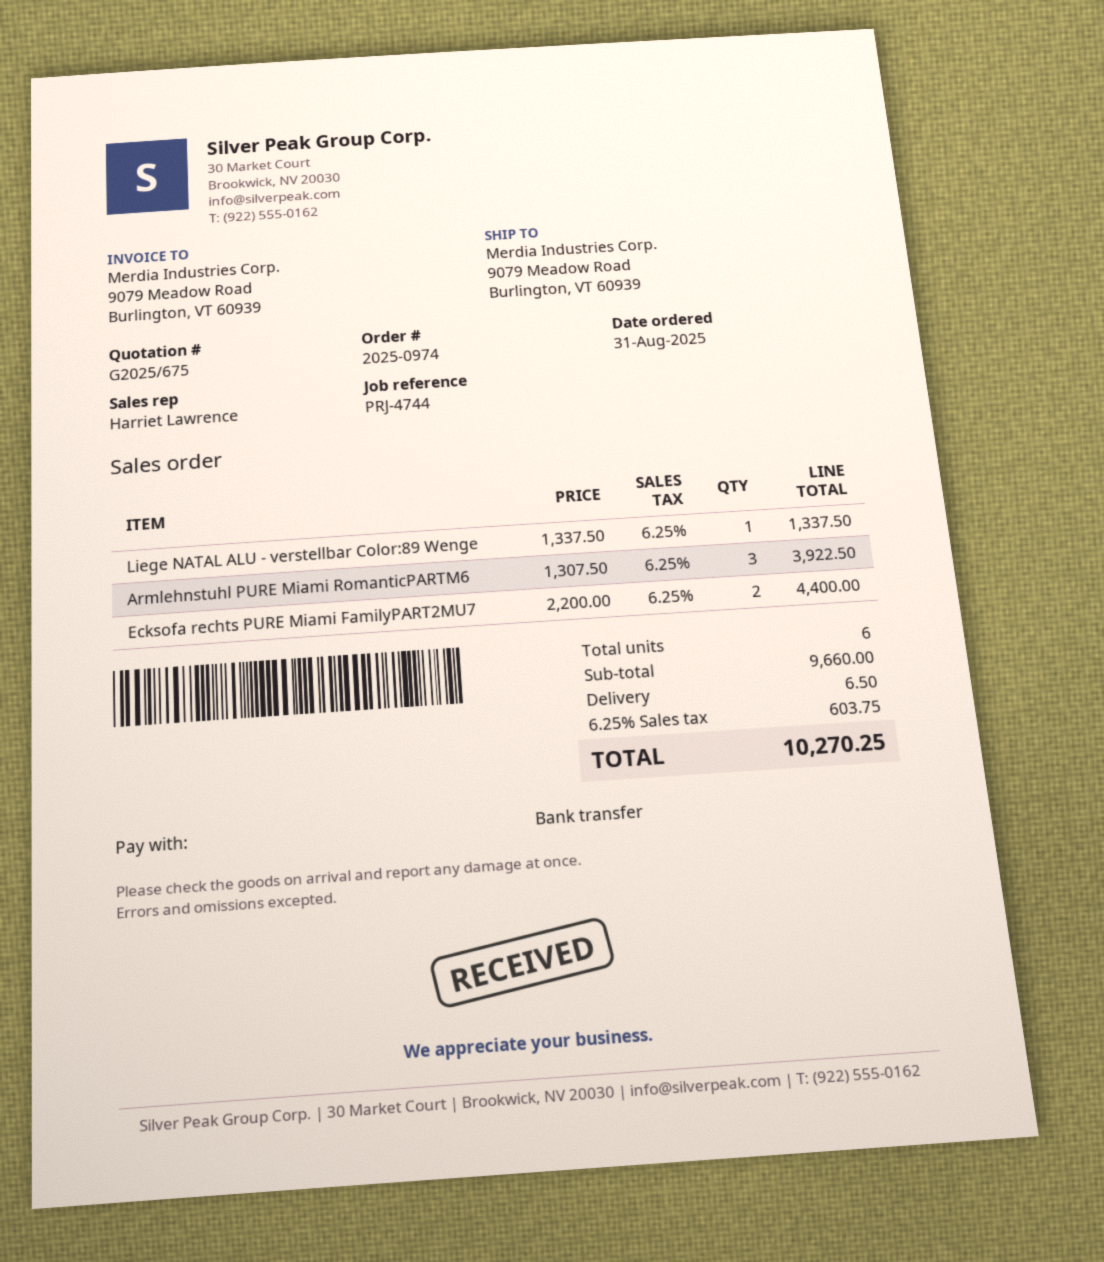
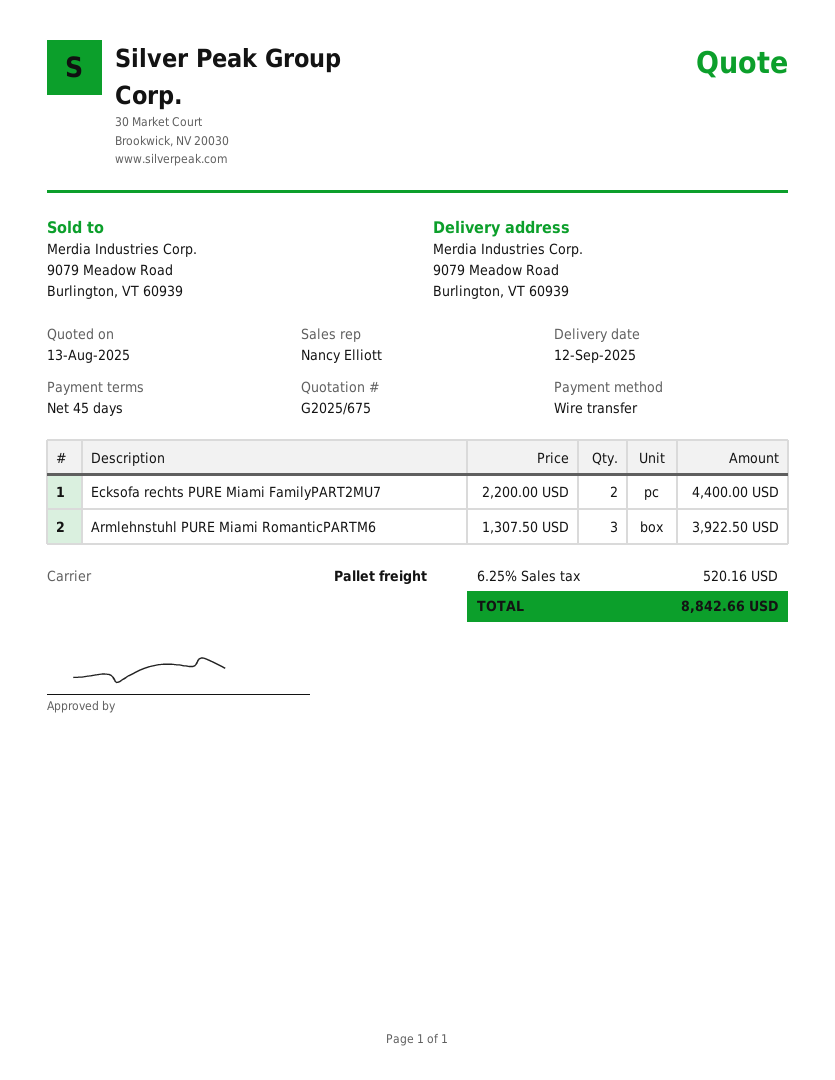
sales rep: Harriet Lawrence -> Nancy Elliott
Liege NATAL ALU - verstellbar Color:89 Wenge: 1 x 1337.50 = 1337.50 -> none
shipping: 6.50 -> none
tax: 6.25% = 603.75 -> 6.25% = 520.16
total: 10270.25 -> 8842.66

